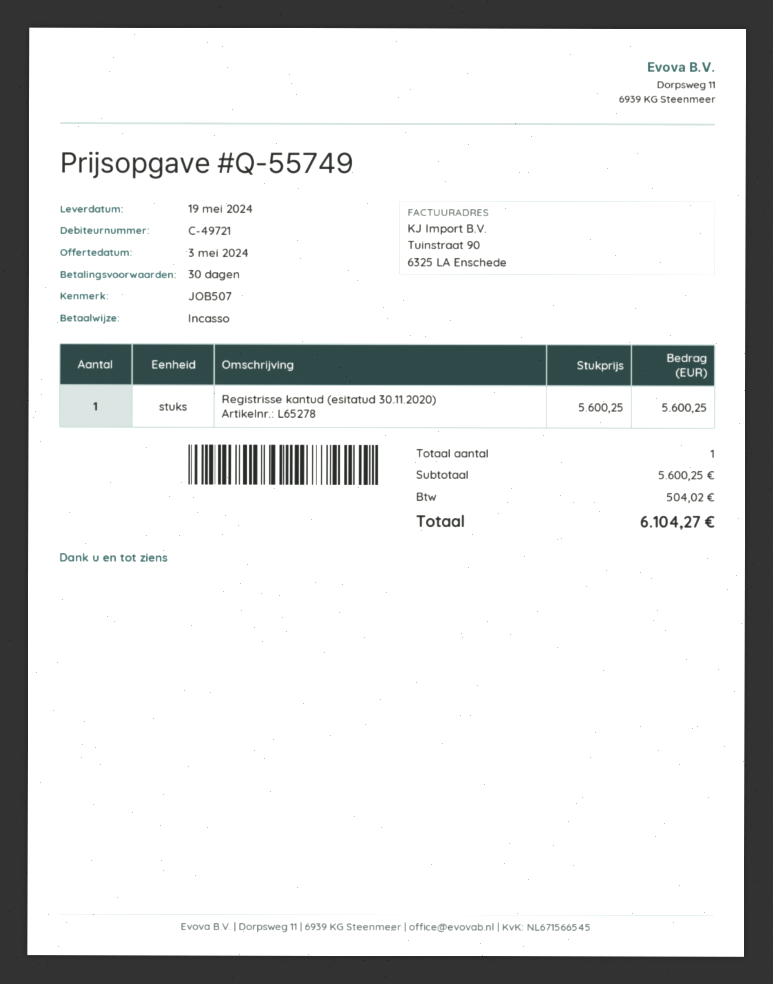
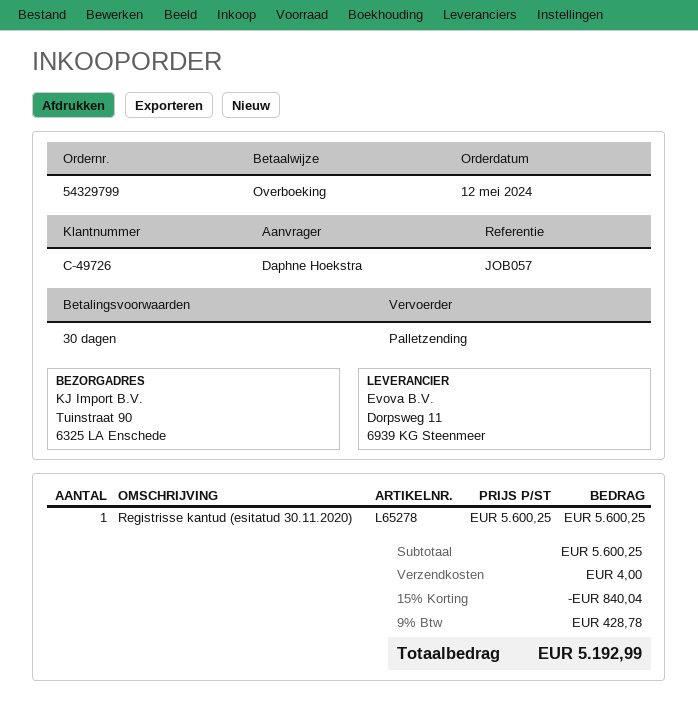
customer number: C-49721 -> C-49726
reference: JOB507 -> JOB057
payment method: direct debit -> bank transfer
discount: none -> 15% = 840.04
shipping: none -> 4.00
tax: 504.02 -> 428.78
total: 6104.27 -> 5192.99

